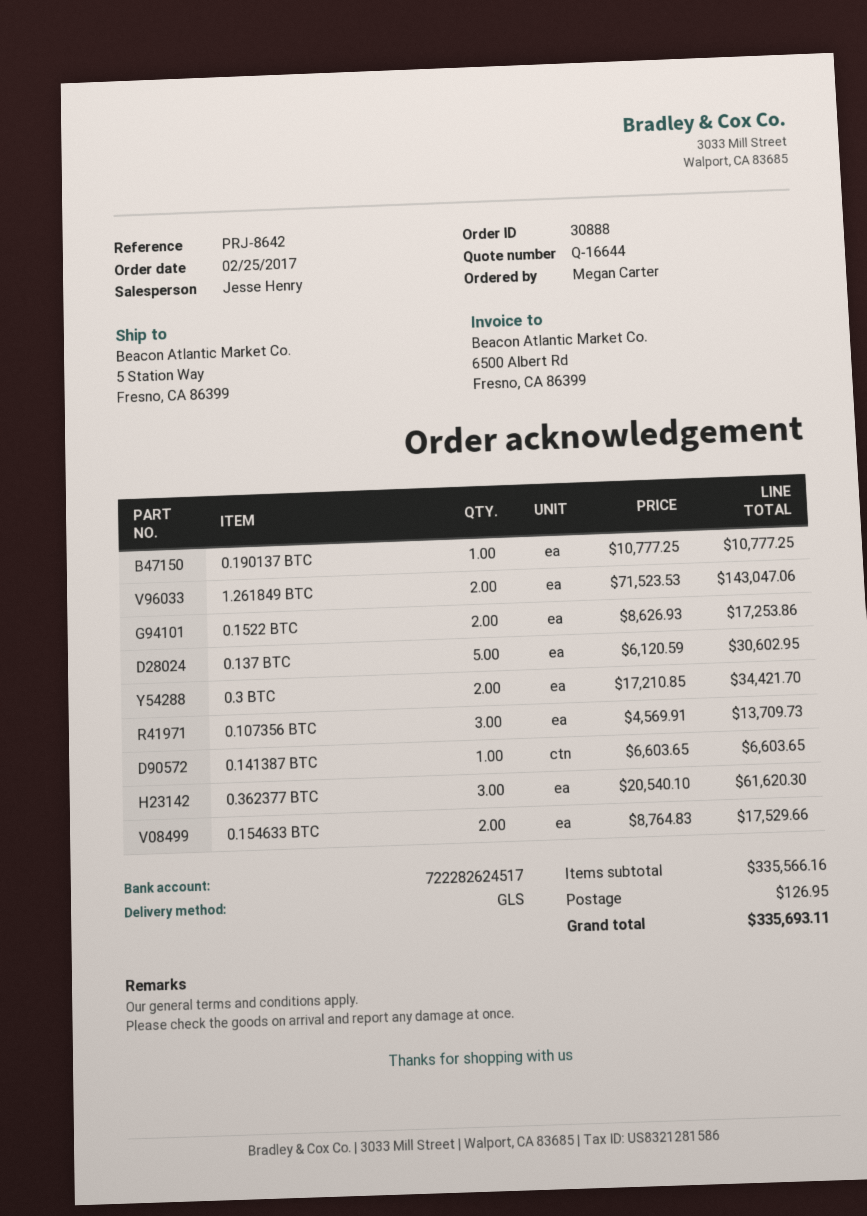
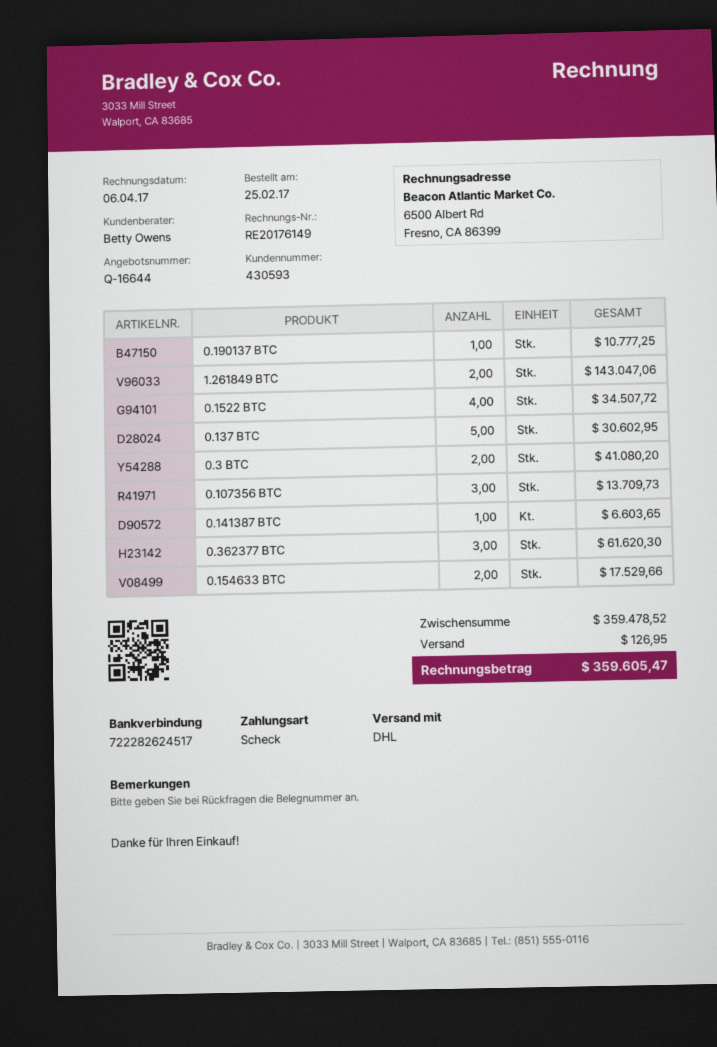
sales rep: Jesse Henry -> Betty Owens
shipping method: GLS -> DHL
0.1522 BTC: 2 for 17253.86 -> 4 for 34507.72
0.3 BTC: 2 for 34421.70 -> 2 for 41080.20
subtotal: 335566.16 -> 359478.52
total: 335693.11 -> 359605.47

